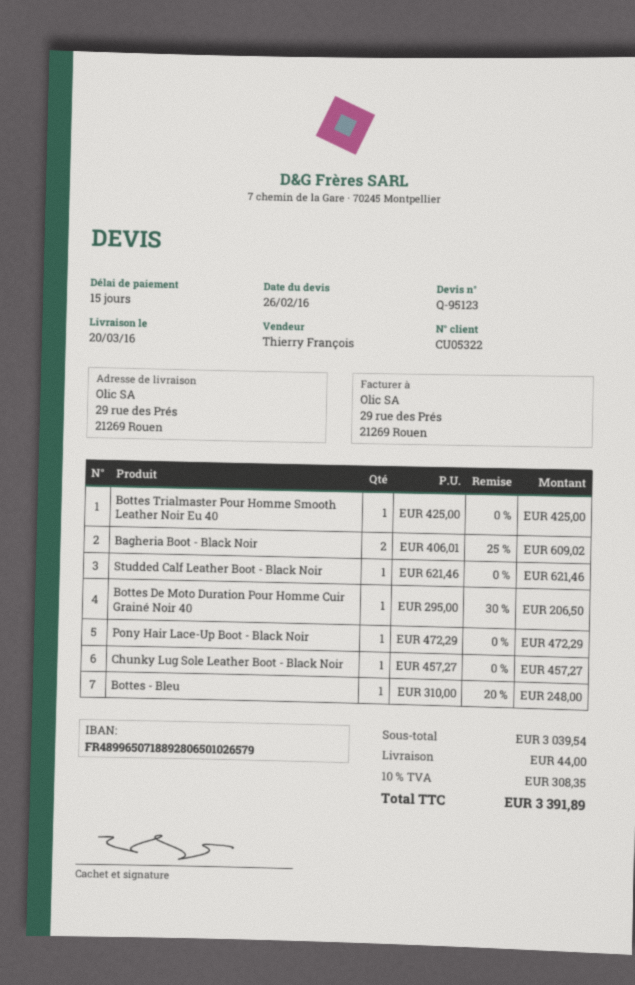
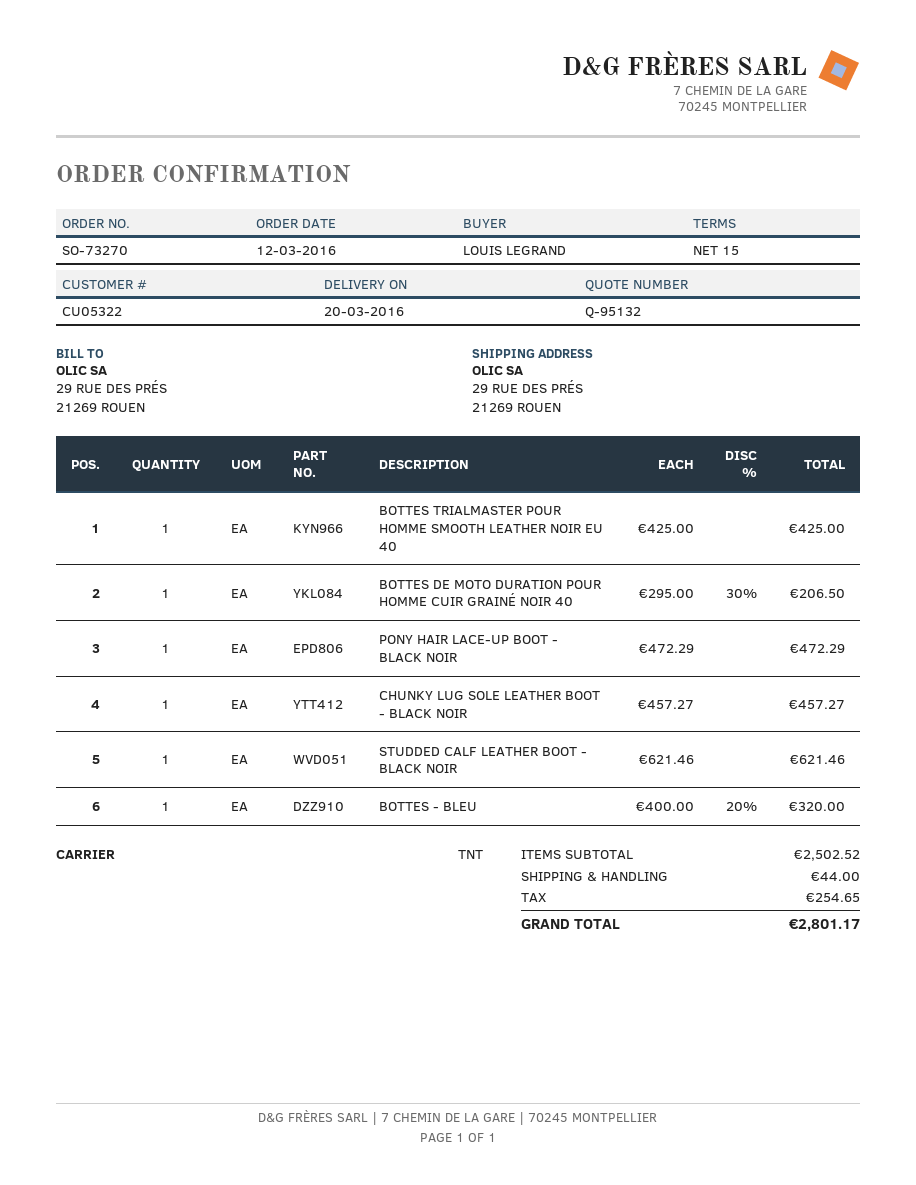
quote number: Q-95123 -> Q-95132
Bagheria Boot - Black Noir: 2 x 406.01 - 25% = 609.02 -> none
Bottes - Bleu: 1 x 310.00 - 20% = 248.00 -> 1 x 400.00 - 20% = 320.00
subtotal: 3039.54 -> 2502.52
tax: 308.35 -> 254.65
total: 3391.89 -> 2801.17

